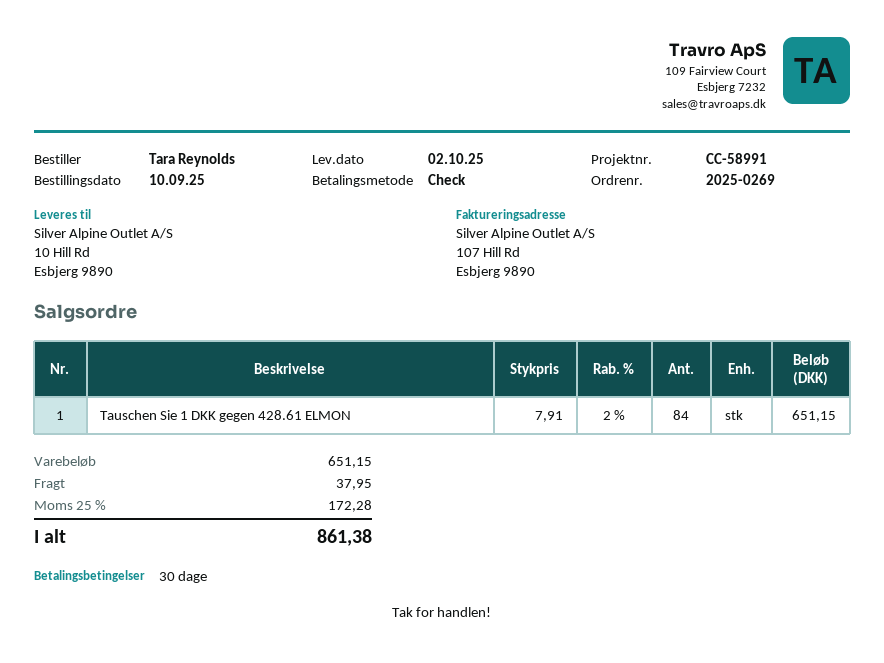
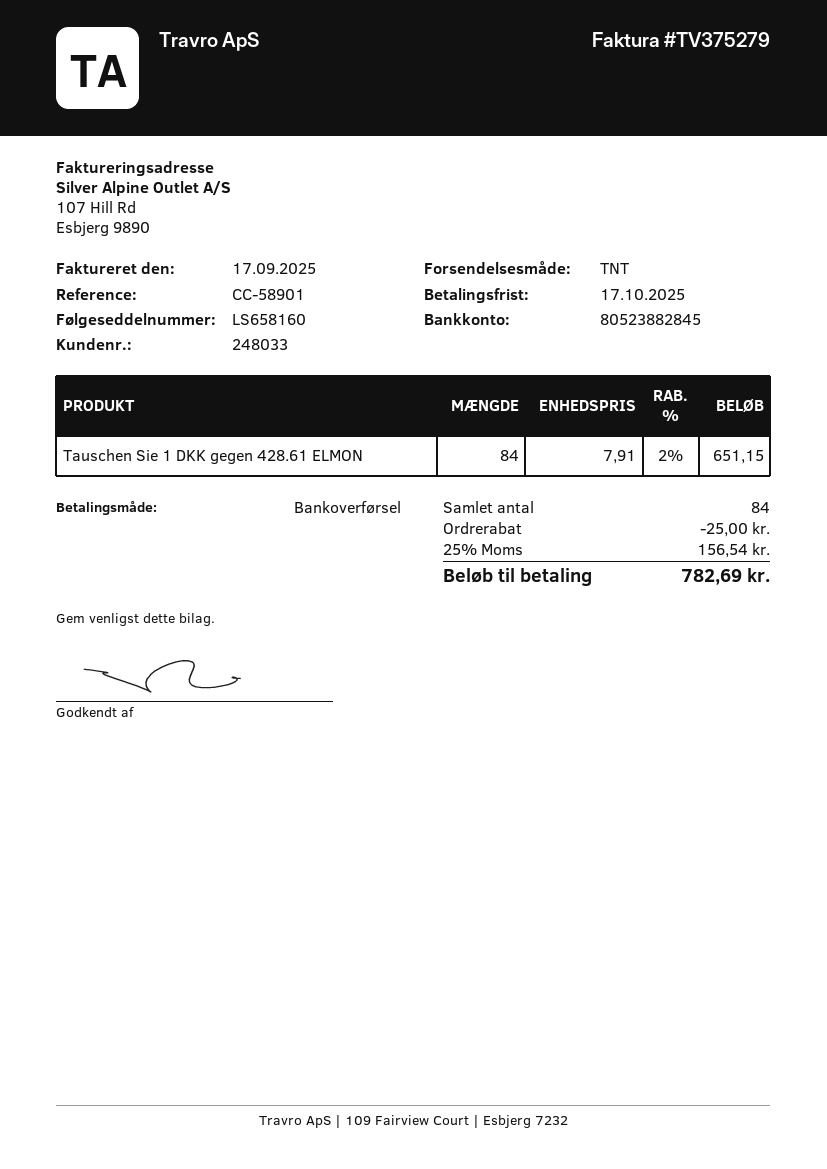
reference: CC-58991 -> CC-58901
payment method: cheque -> bank transfer
discount: none -> 25.00
shipping: 37.95 -> none
tax: 25% = 172.28 -> 25% = 156.54
total: 861.38 -> 782.69

